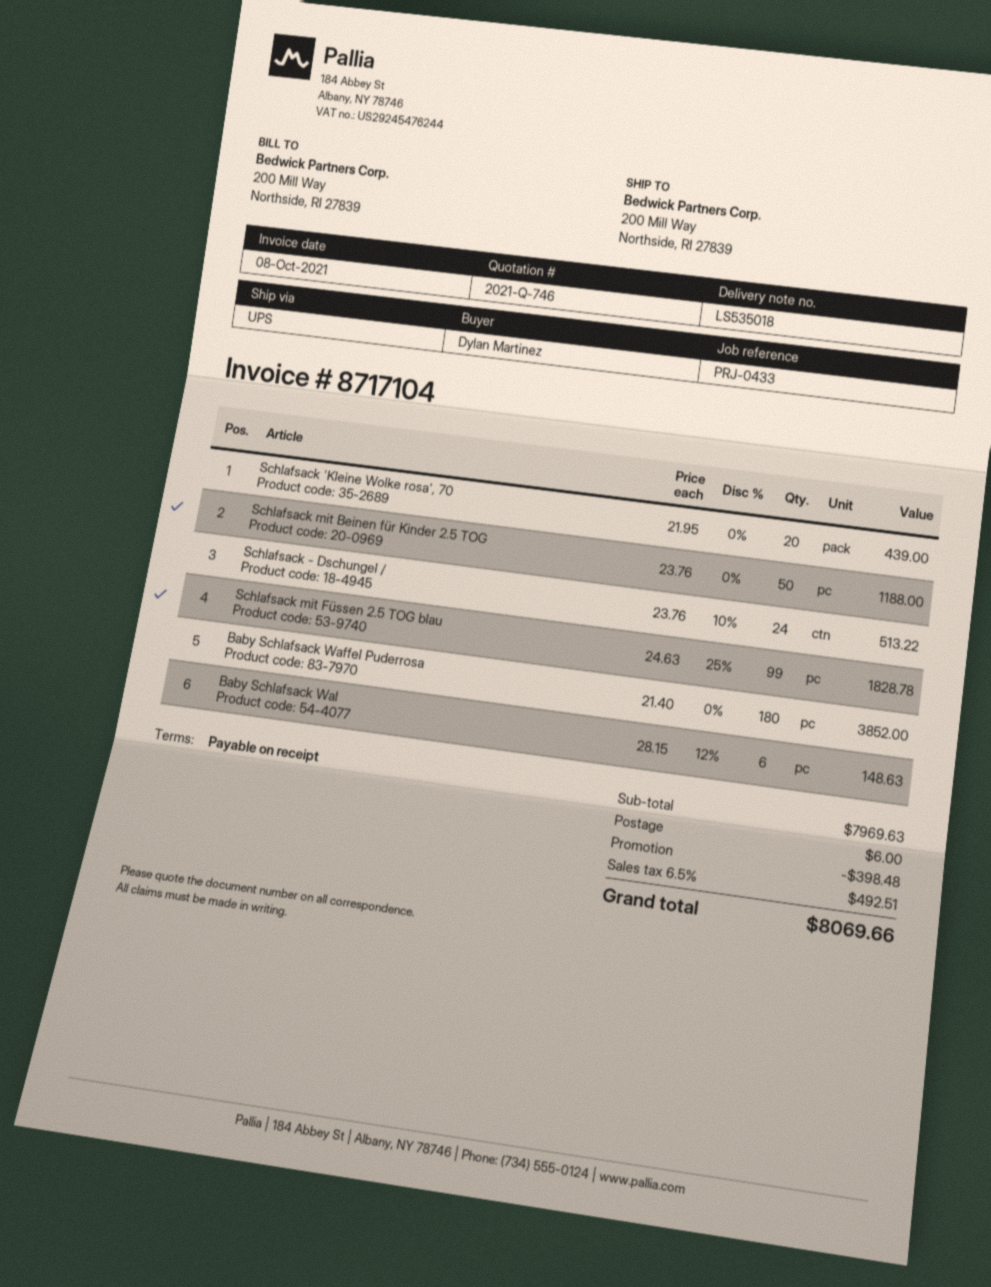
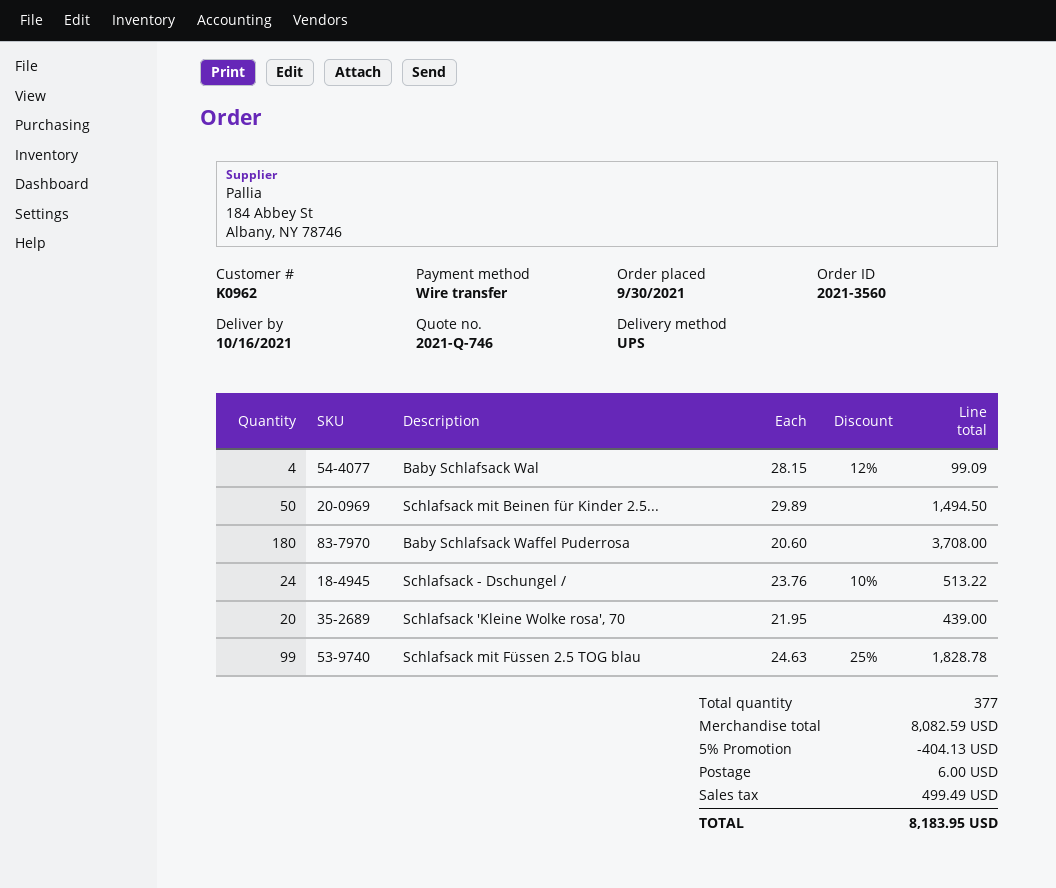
Schlafsack mit Beinen für Kinder 2.5 TOG: 50 x 23.76 = 1188.00 -> 50 x 29.89 = 1494.50
Baby Schlafsack Waffel Puderrosa: 180 x 21.40 = 3852.00 -> 180 x 20.60 = 3708.00
Baby Schlafsack Wal: 6 x 28.15 - 12% = 148.63 -> 4 x 28.15 - 12% = 99.09
subtotal: 7969.63 -> 8082.59
discount: 398.48 -> 404.13
tax: 492.51 -> 499.49
total: 8069.66 -> 8183.95

